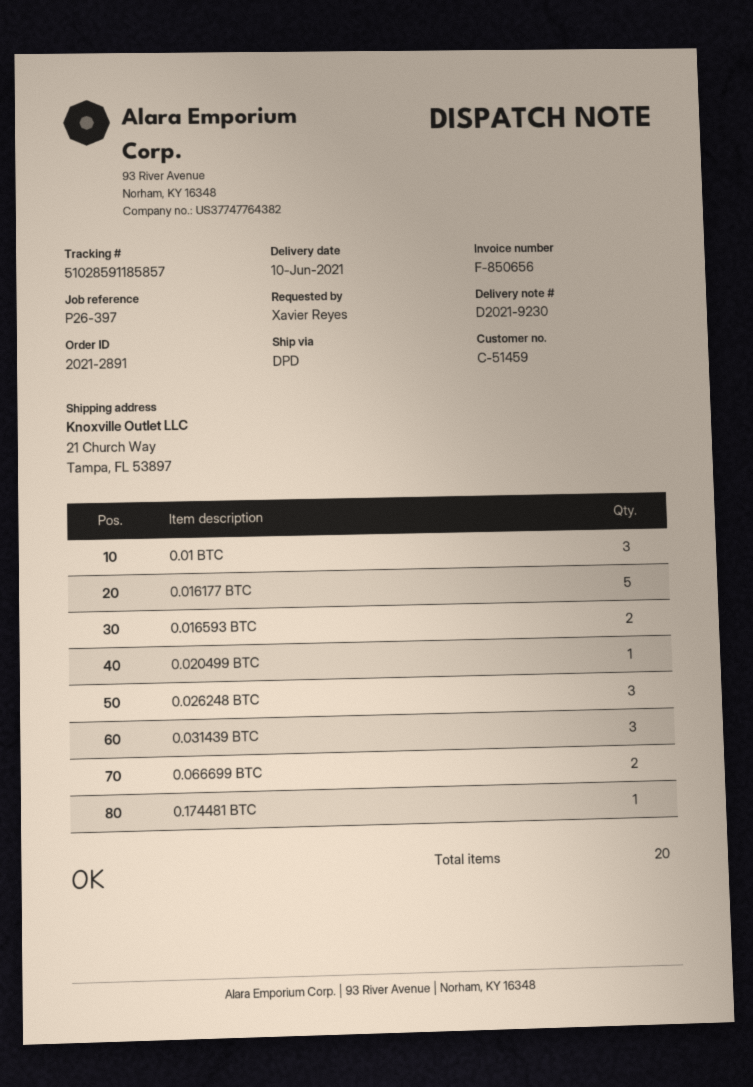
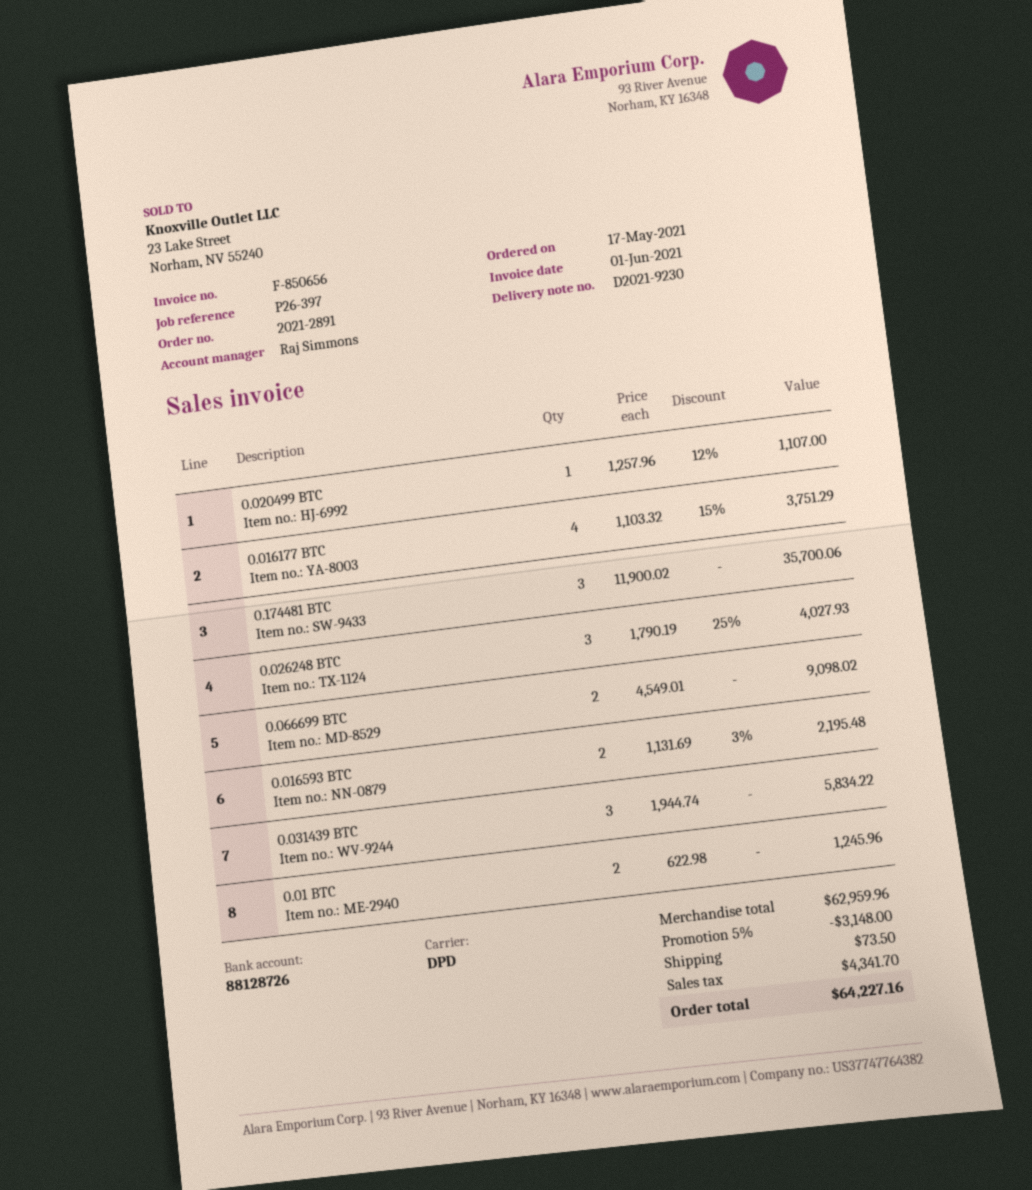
0.01 BTC: 3 -> 2
0.016177 BTC: 5 -> 4
0.174481 BTC: 1 -> 3

